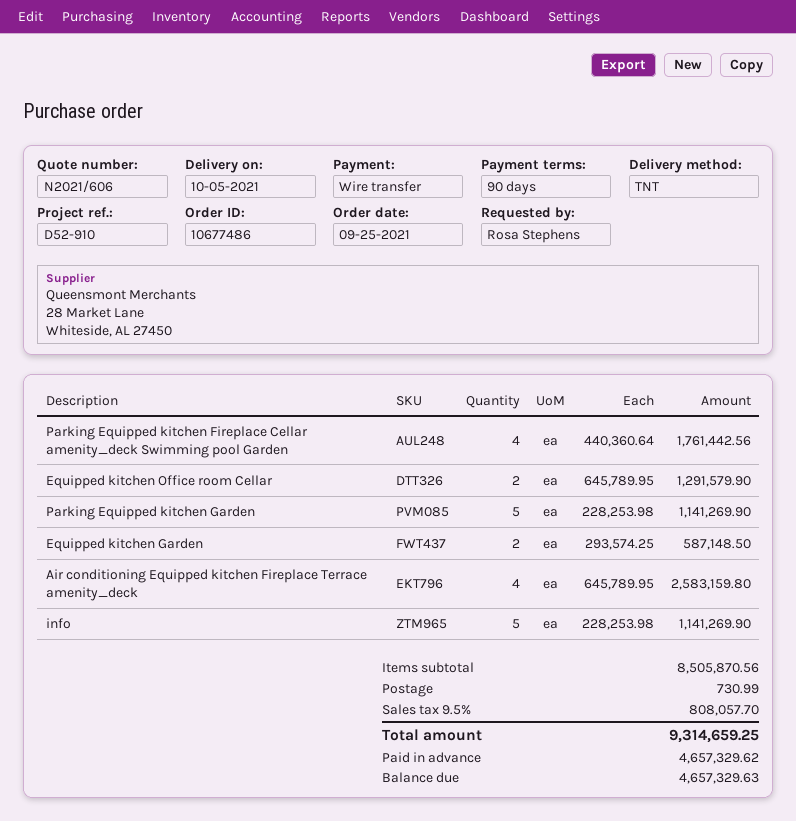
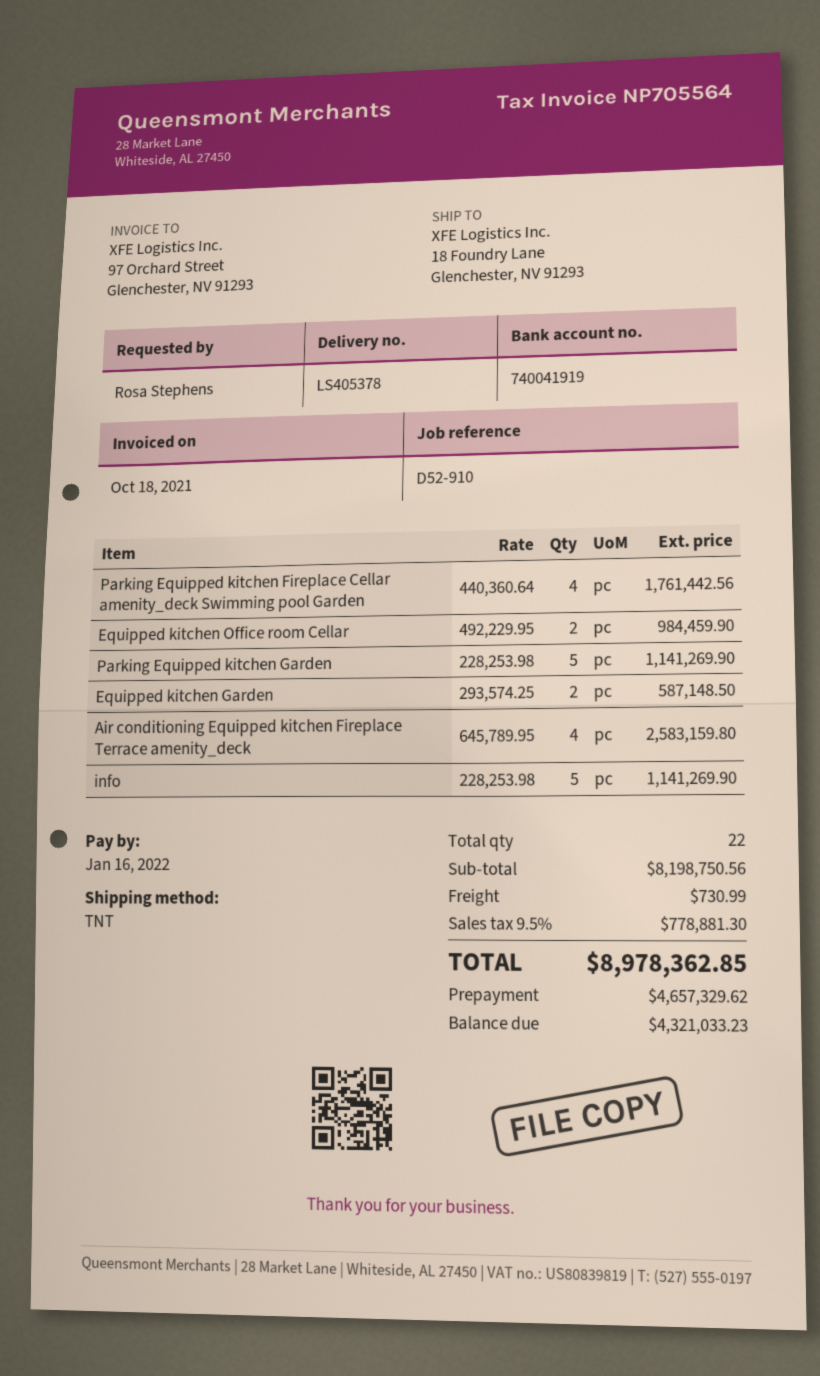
Equipped kitchen Office room Cellar: 2 x 645789.95 = 1291579.90 -> 2 x 492229.95 = 984459.90
subtotal: 8505870.56 -> 8198750.56
tax: 9.5% = 808057.70 -> 9.5% = 778881.30
total: 9314659.25 -> 8978362.85
balance: 4657329.63 -> 4321033.23

